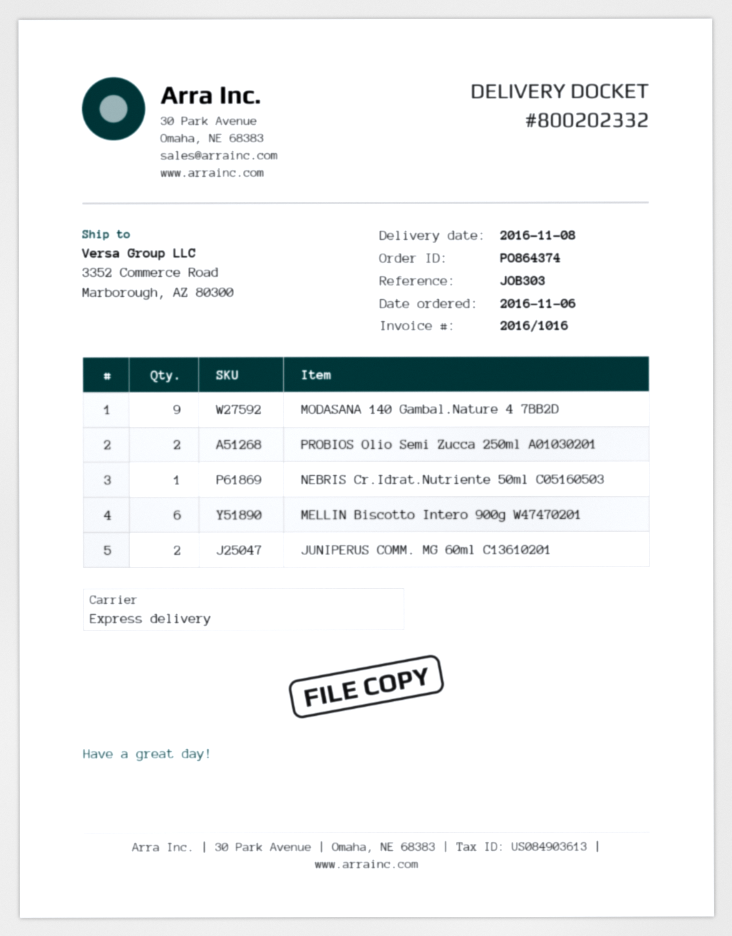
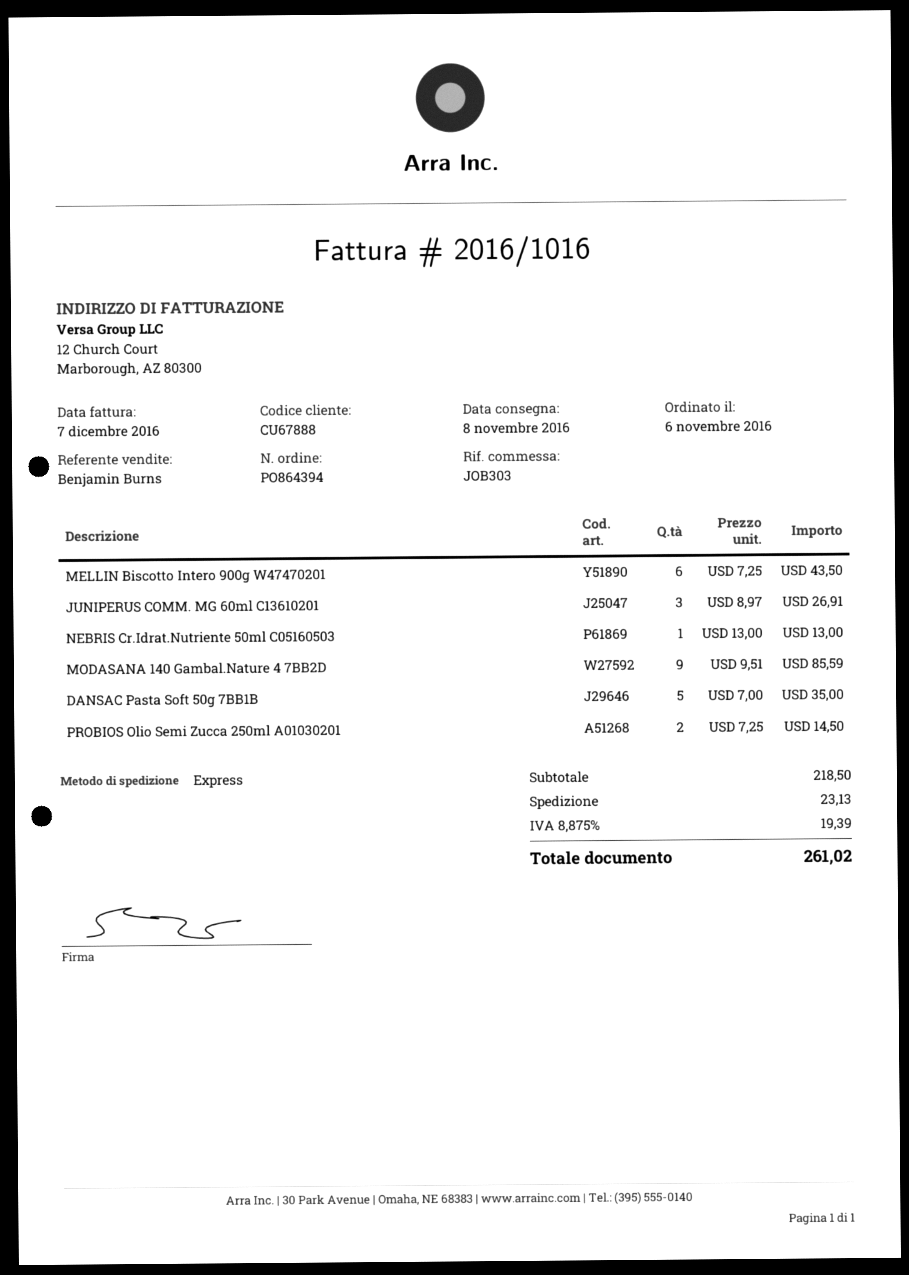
order number: PO864374 -> PO864394
JUNIPERUS COMM. MG 60ml C13610201: 2 -> 3
DANSAC Pasta Soft 50g 7BB1B: none -> 5

